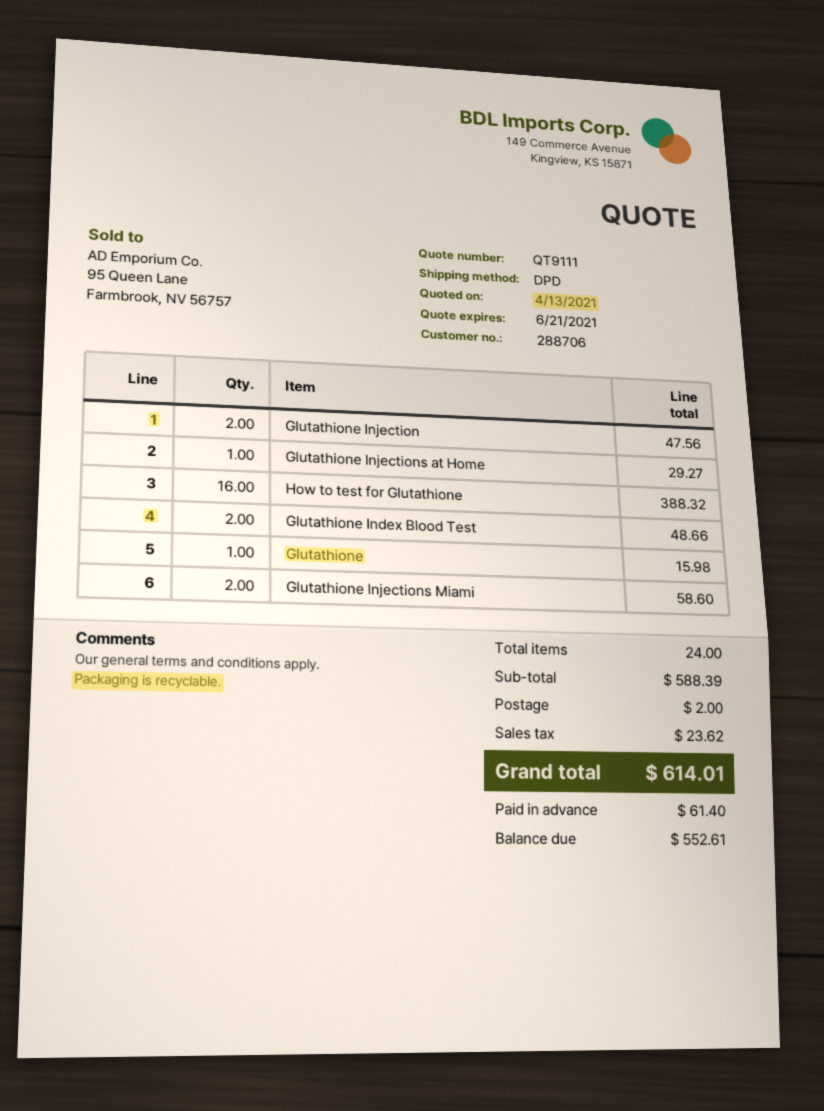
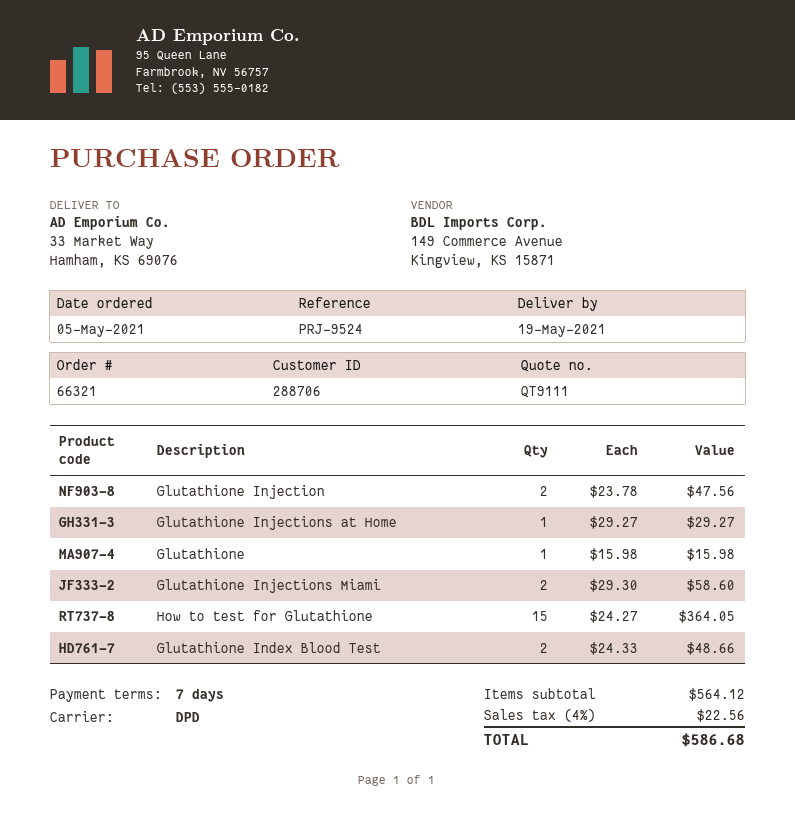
How to test for Glutathione: 16 for 388.32 -> 15 for 364.05
subtotal: 588.39 -> 564.12
shipping: 2.00 -> none
tax: 23.62 -> 22.56
total: 614.01 -> 586.68

